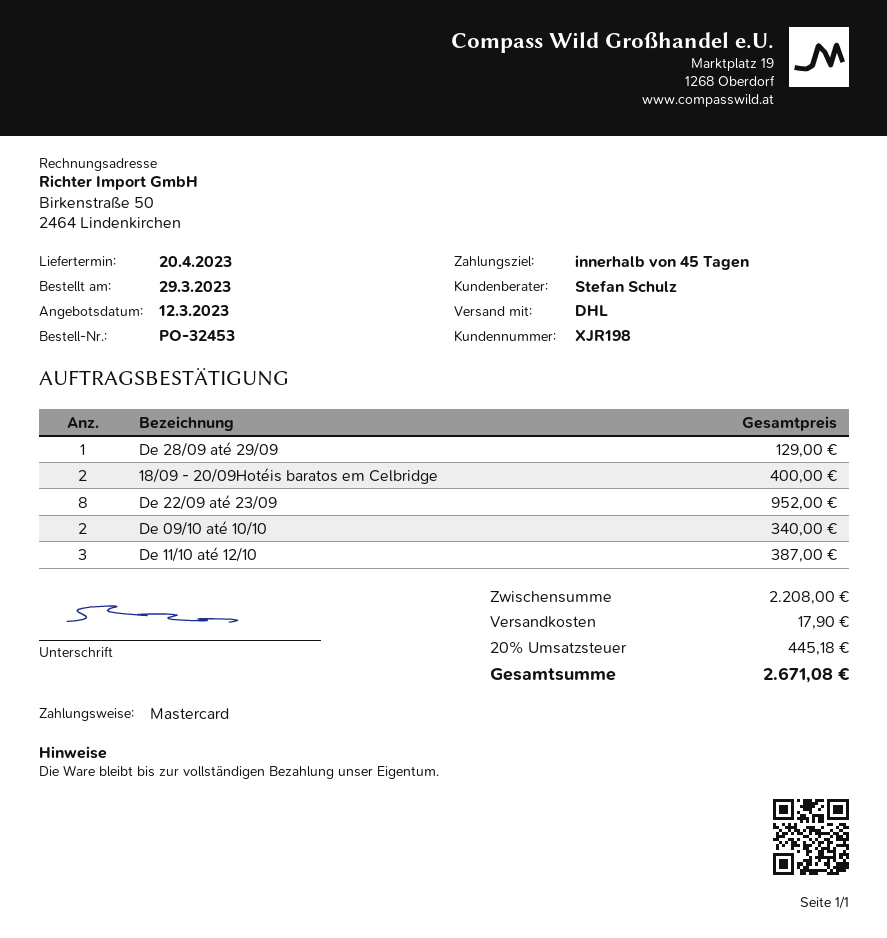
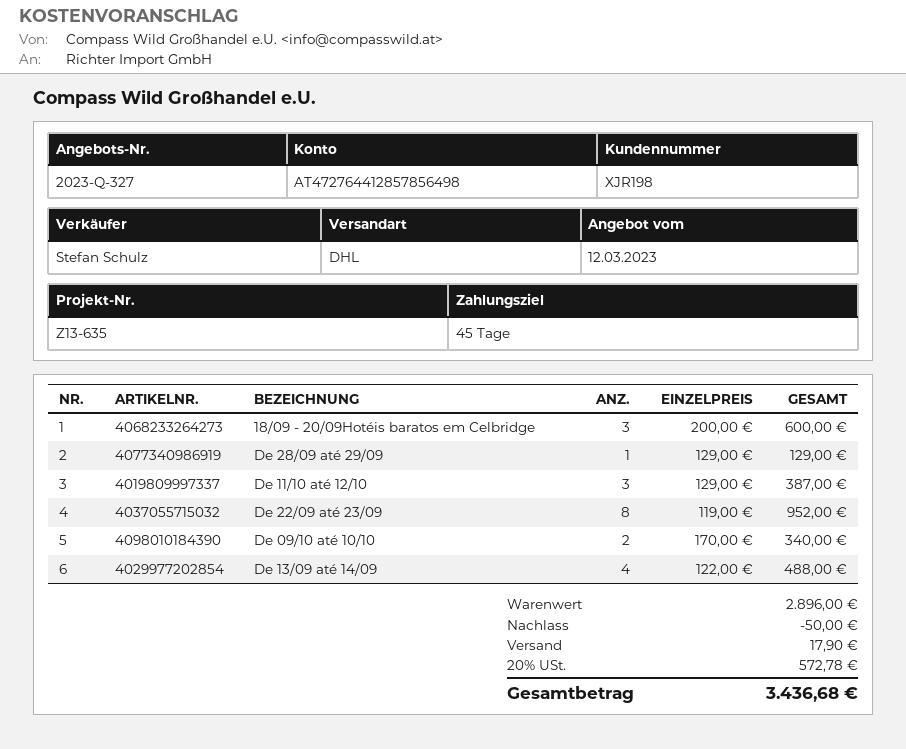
18/09 - 20/09Hotéis baratos em Celbridge: 2 for 400.00 -> 3 for 600.00
De 13/09 até 14/09: none -> 4 for 488.00
subtotal: 2208.00 -> 2896.00
discount: none -> 50.00
tax: 20% = 445.18 -> 20% = 572.78
total: 2671.08 -> 3436.68

